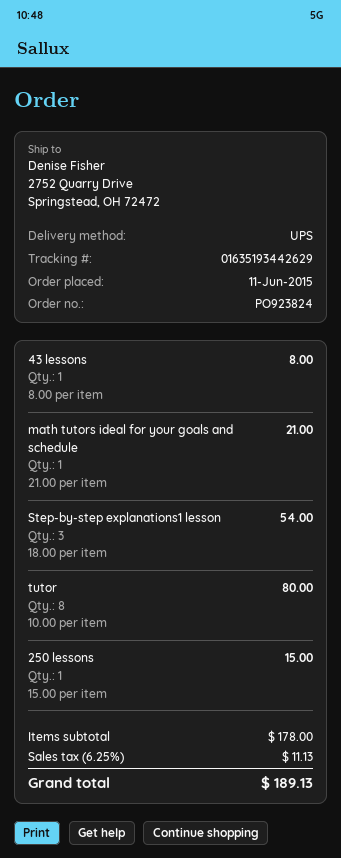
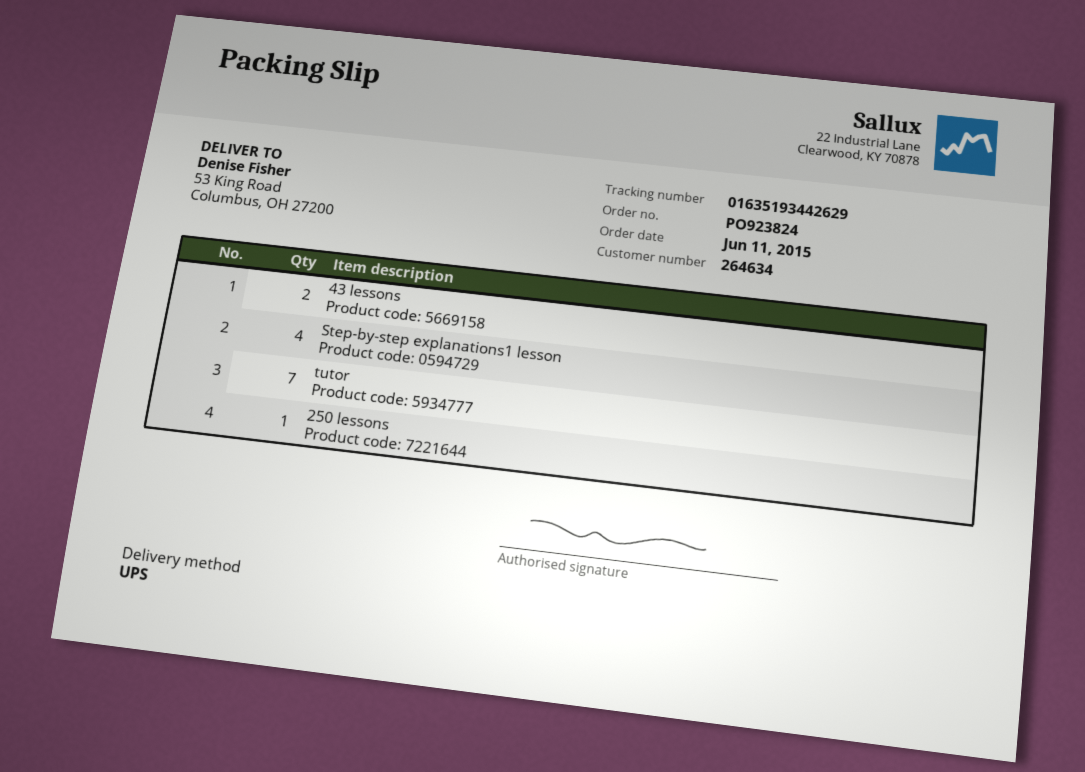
ship to: 2752 Quarry Drive, Springstead, OH 72472 -> 53 King Road, Columbus, OH 27200
43 lessons: 1 -> 2
math tutors ideal for your goals and schedule: 1 -> none
Step-by-step explanations1 lesson: 3 -> 4
tutor: 8 -> 7

